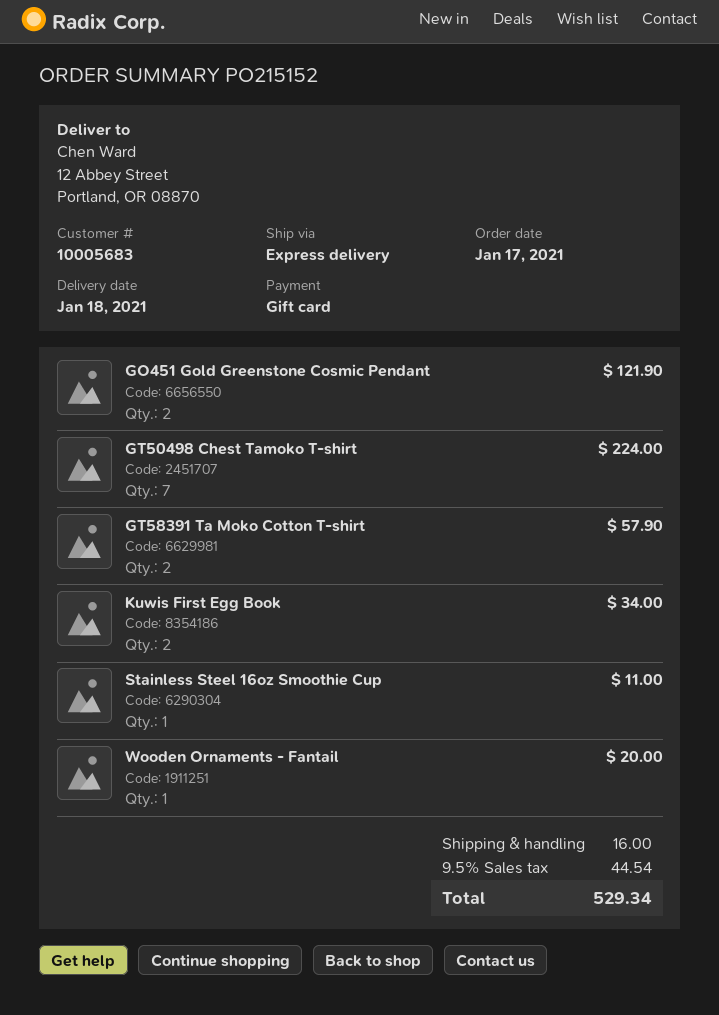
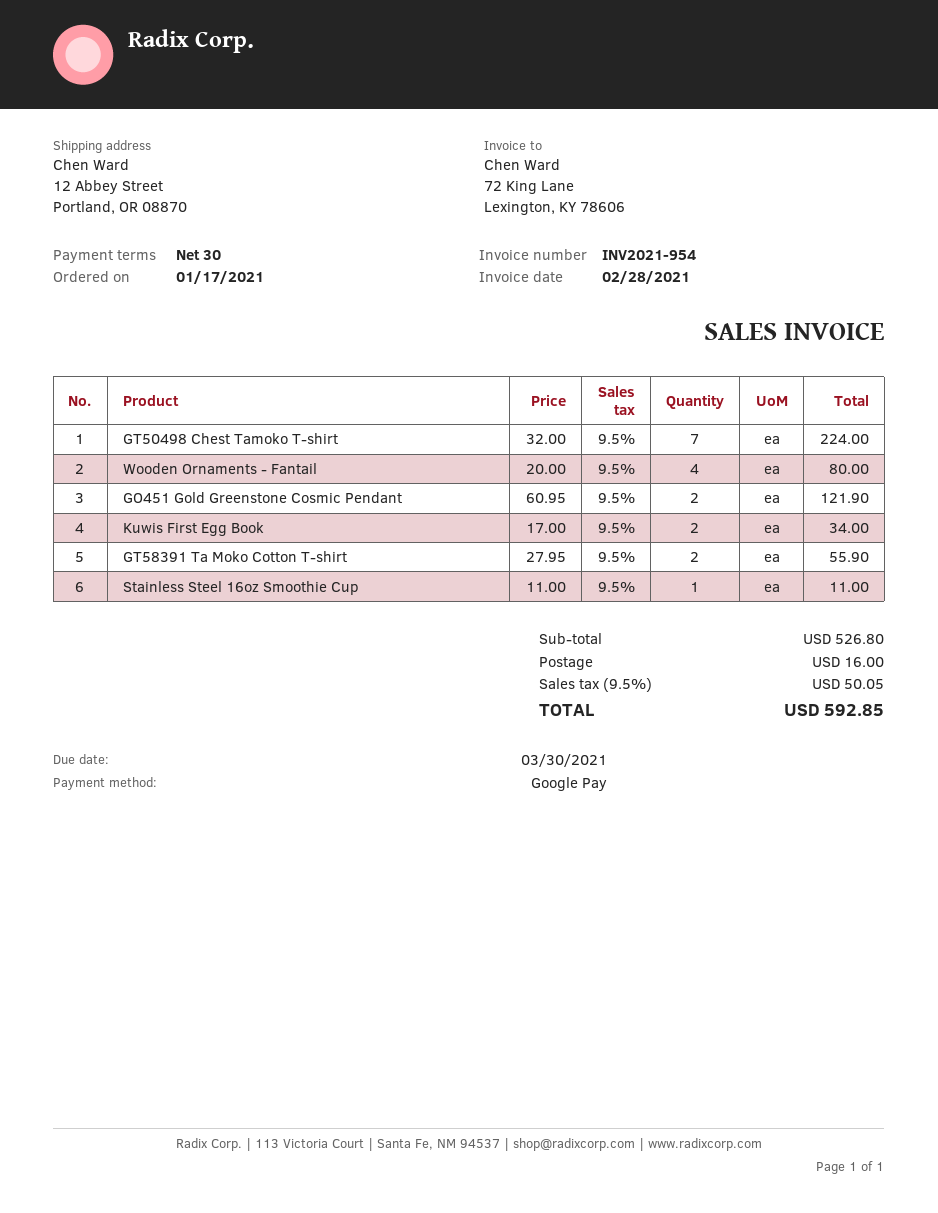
payment method: gift card -> Google Pay
GT58391 Ta Moko Cotton T-shirt: 2 for 57.90 -> 2 for 55.90
Wooden Ornaments - Fantail: 1 for 20.00 -> 4 for 80.00
tax: 9.5% = 44.54 -> 9.5% = 50.05
total: 529.34 -> 592.85

